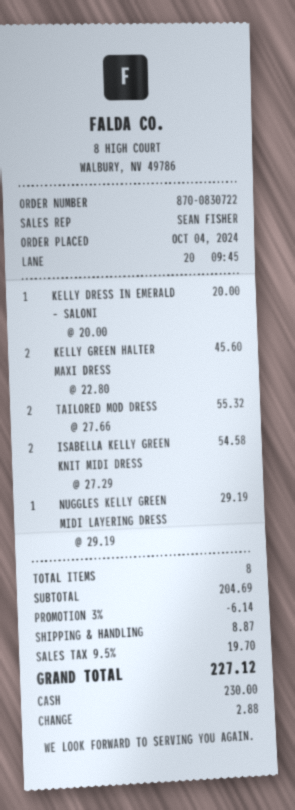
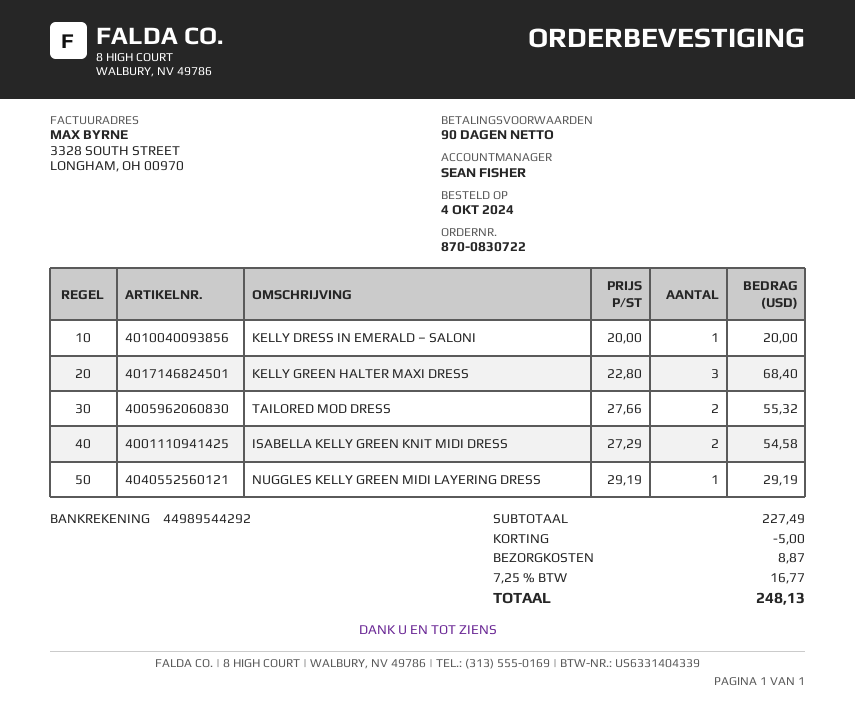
KELLY GREEN HALTER MAXI DRESS: 2 x 22.80 = 45.60 -> 3 x 22.80 = 68.40
subtotal: 204.69 -> 227.49
discount: 6.14 -> 5.00
tax: 9.5% = 19.70 -> 7.25% = 16.77
total: 227.12 -> 248.13

